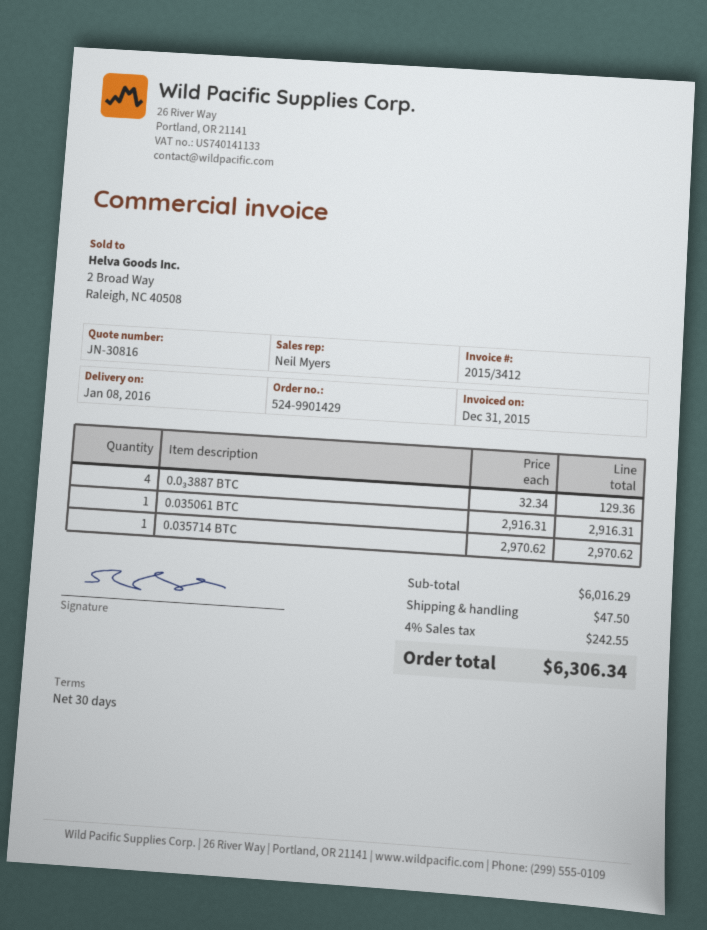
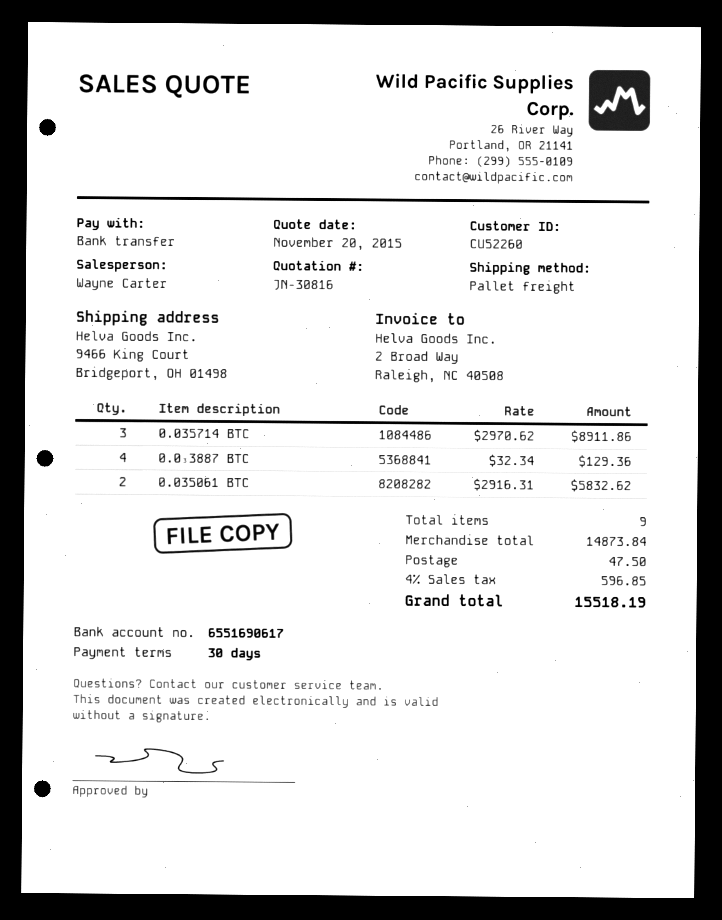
sales rep: Neil Myers -> Wayne Carter
0.035061 BTC: 1 x 2916.31 = 2916.31 -> 2 x 2916.31 = 5832.62
0.035714 BTC: 1 x 2970.62 = 2970.62 -> 3 x 2970.62 = 8911.86
subtotal: 6016.29 -> 14873.84
tax: 4% = 242.55 -> 4% = 596.85
total: 6306.34 -> 15518.19

